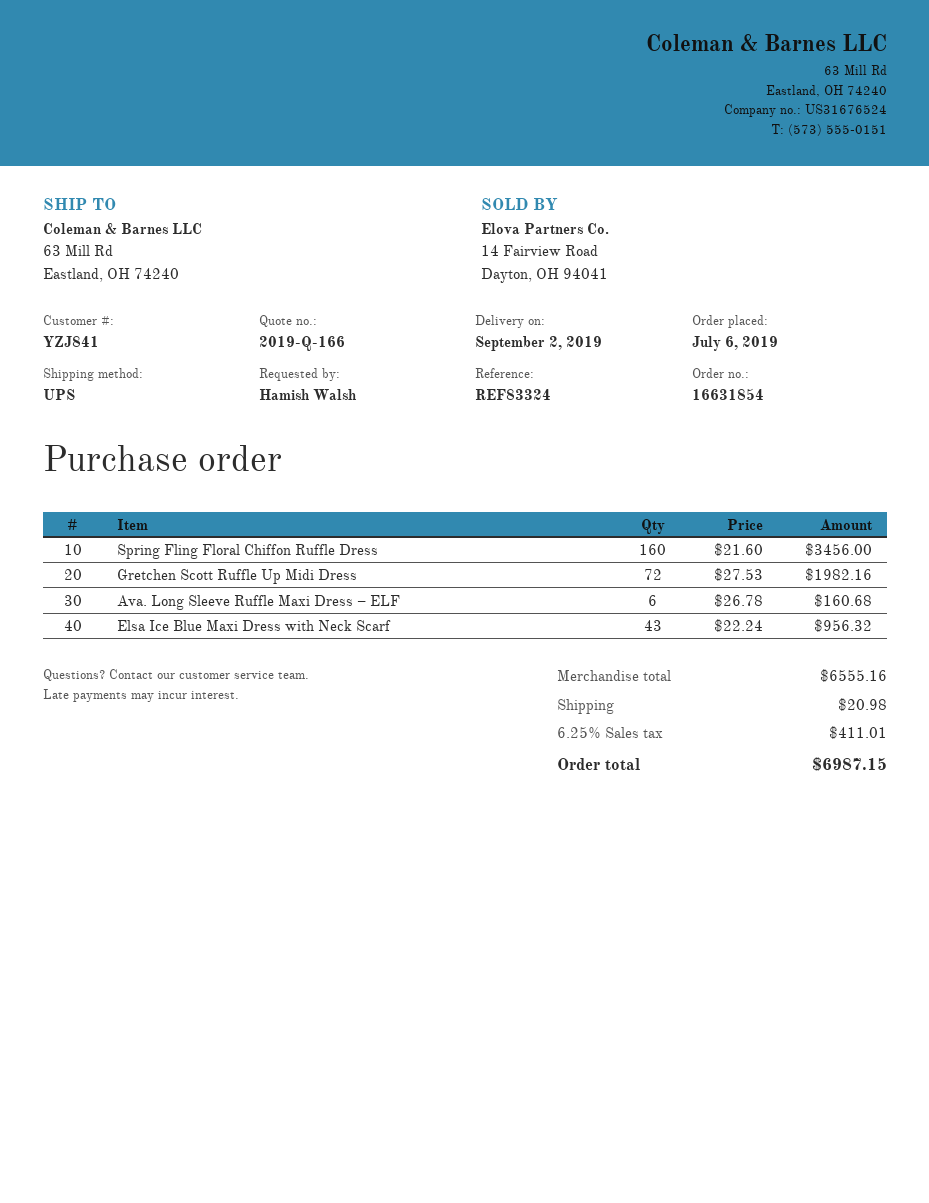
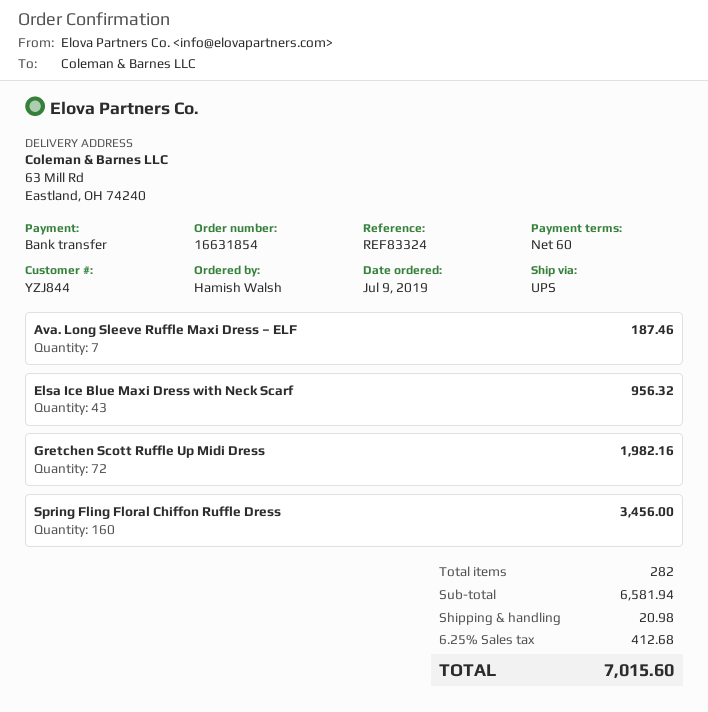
order date: 2019-07-06 -> 2019-07-09
customer number: YZJ841 -> YZJ844
Ava. Long Sleeve Ruffle Maxi Dress – ELF: 6 for 160.68 -> 7 for 187.46
subtotal: 6555.16 -> 6581.94
tax: 6.25% = 411.01 -> 6.25% = 412.68
total: 6987.15 -> 7015.60

